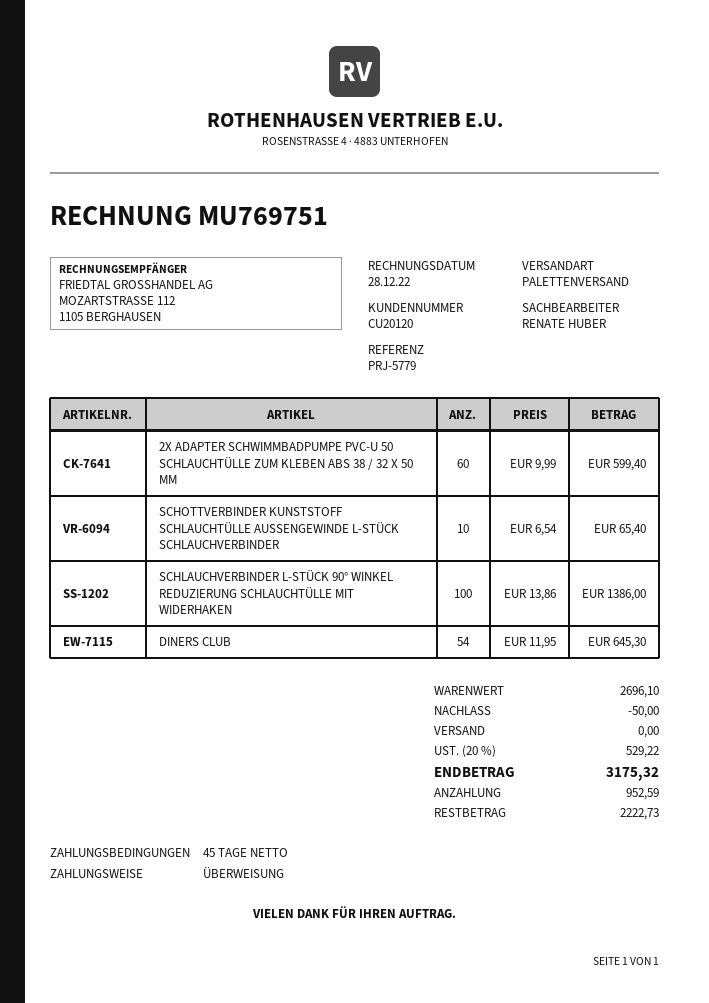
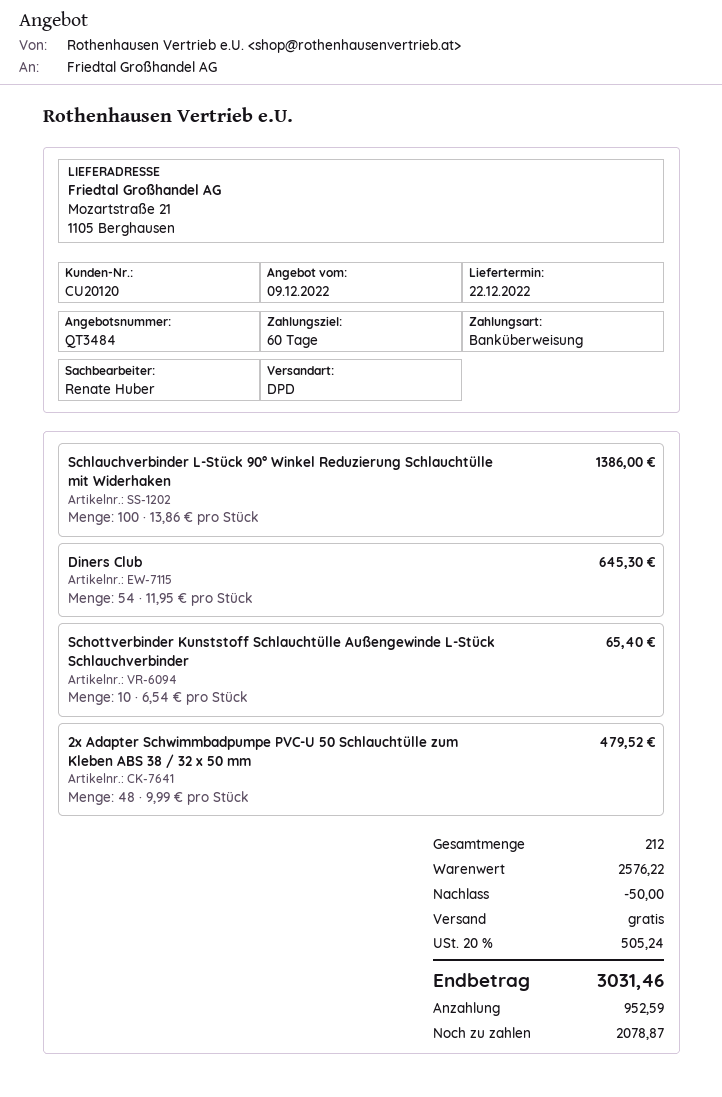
payment terms: 45 days -> 60 days
shipping method: pallet freight -> DPD
2X ADAPTER SCHWIMMBADPUMPE PVC-U 50 SCHLAUCHTÜLLE ZUM KLEBEN ABS 38 / 32 X 50 MM: 60 x 9.99 = 599.40 -> 48 x 9.99 = 479.52
subtotal: 2696.10 -> 2576.22
tax: 20% = 529.22 -> 20% = 505.24
total: 3175.32 -> 3031.46
balance: 2222.73 -> 2078.87

